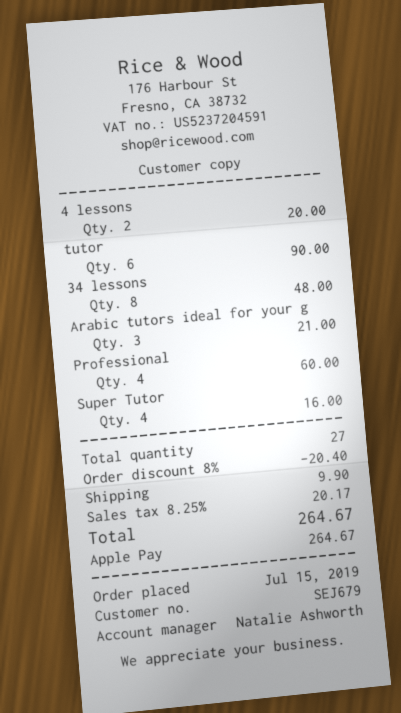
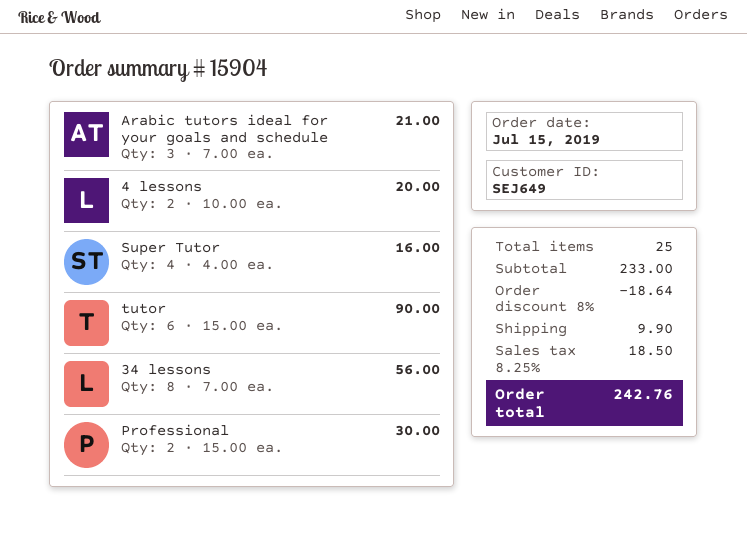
customer number: SEJ679 -> SEJ649
34 lessons: 8 for 48.00 -> 8 for 56.00
Professional: 4 for 60.00 -> 2 for 30.00
total quantity: 27 -> 25
discount: 8% = 20.40 -> 8% = 18.64
tax: 8.25% = 20.17 -> 8.25% = 18.50
total: 264.67 -> 242.76

